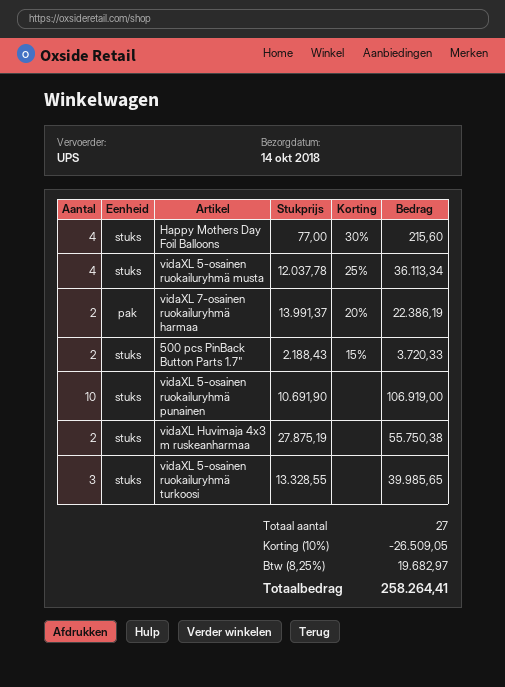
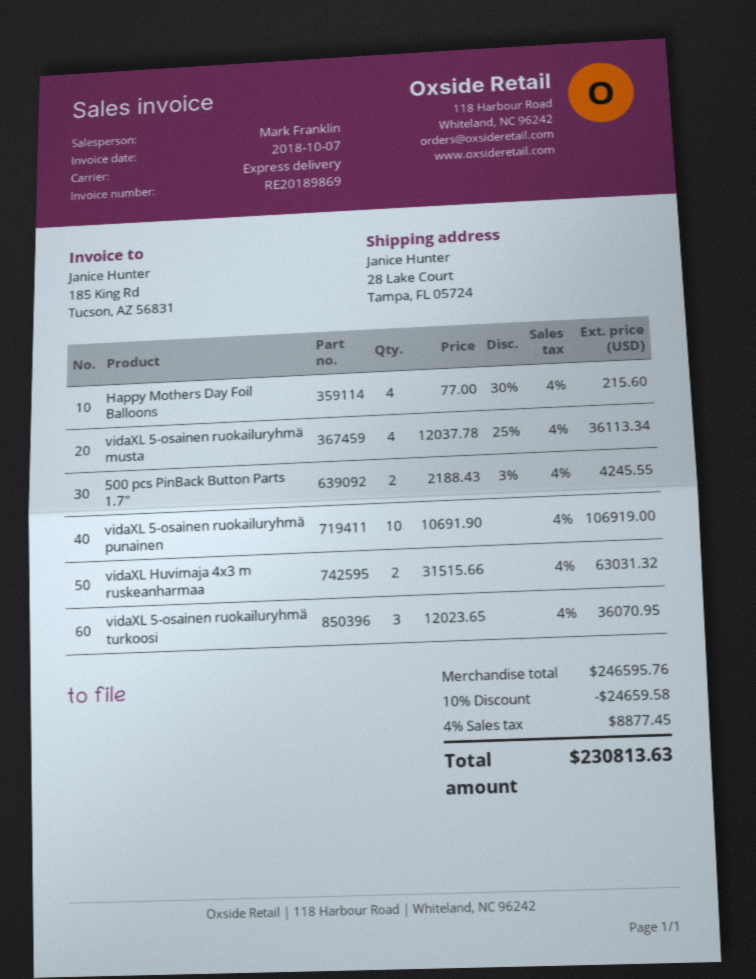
shipping method: UPS -> express
vidaXL 7-osainen ruokailuryhmä harmaa: 2 x 13991.37 - 20% = 22386.19 -> none
500 pcs PinBack Button Parts 1.7": 2 x 2188.43 - 15% = 3720.33 -> 2 x 2188.43 - 3% = 4245.55
vidaXL Huvimaja 4x3 m ruskeanharmaa: 2 x 27875.19 = 55750.38 -> 2 x 31515.66 = 63031.32
vidaXL 5-osainen ruokailuryhmä turkoosi: 3 x 13328.55 = 39985.65 -> 3 x 12023.65 = 36070.95
discount: 10% = 26509.05 -> 10% = 24659.58
tax: 8.25% = 19682.97 -> 4% = 8877.45
total: 258264.41 -> 230813.63

